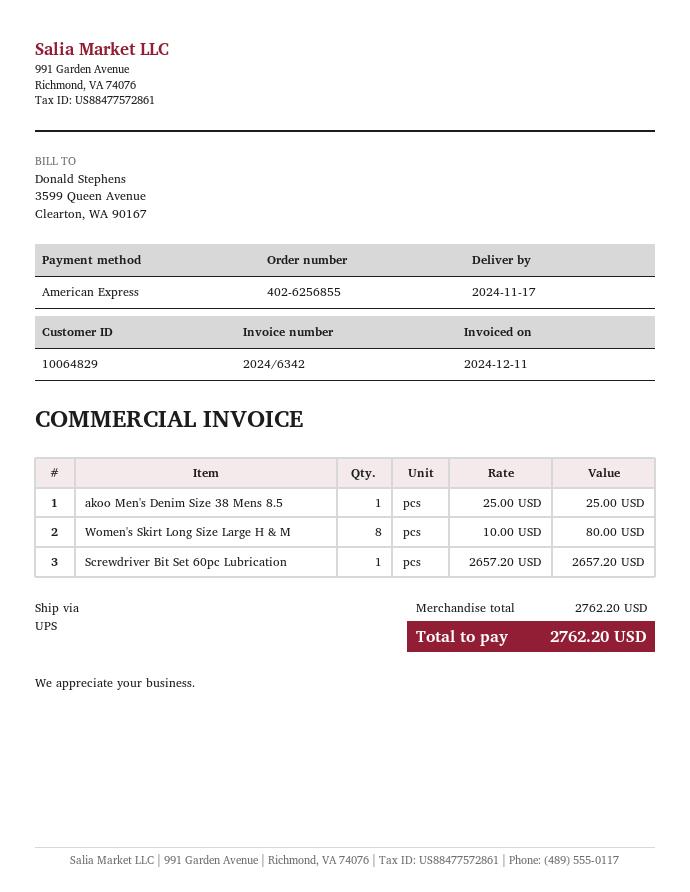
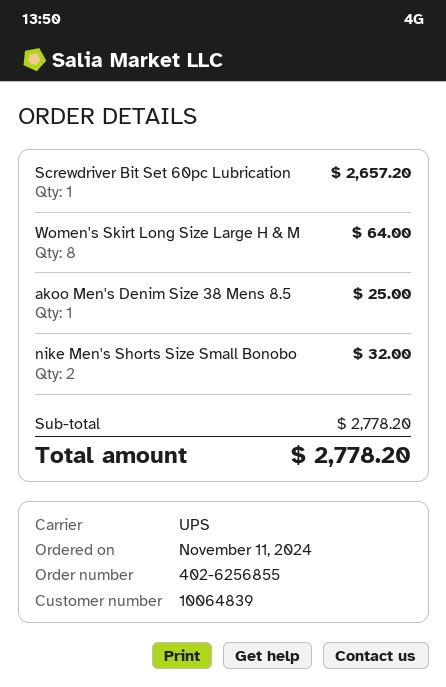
customer number: 10064829 -> 10064839
Women's Skirt Long Size Large H & M: 8 for 80.00 -> 8 for 64.00
nike Men's Shorts Size Small Bonobo: none -> 2 for 32.00
subtotal: 2762.20 -> 2778.20
total: 2762.20 -> 2778.20

